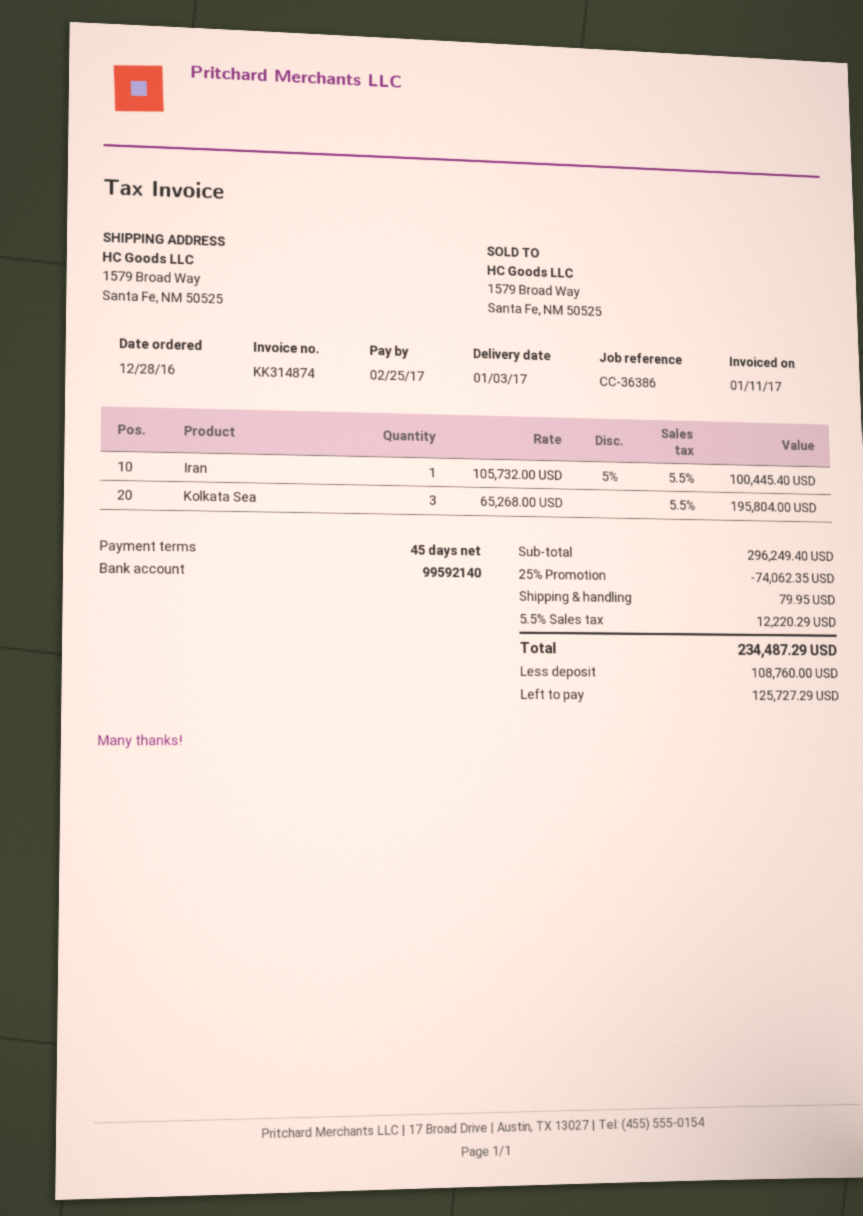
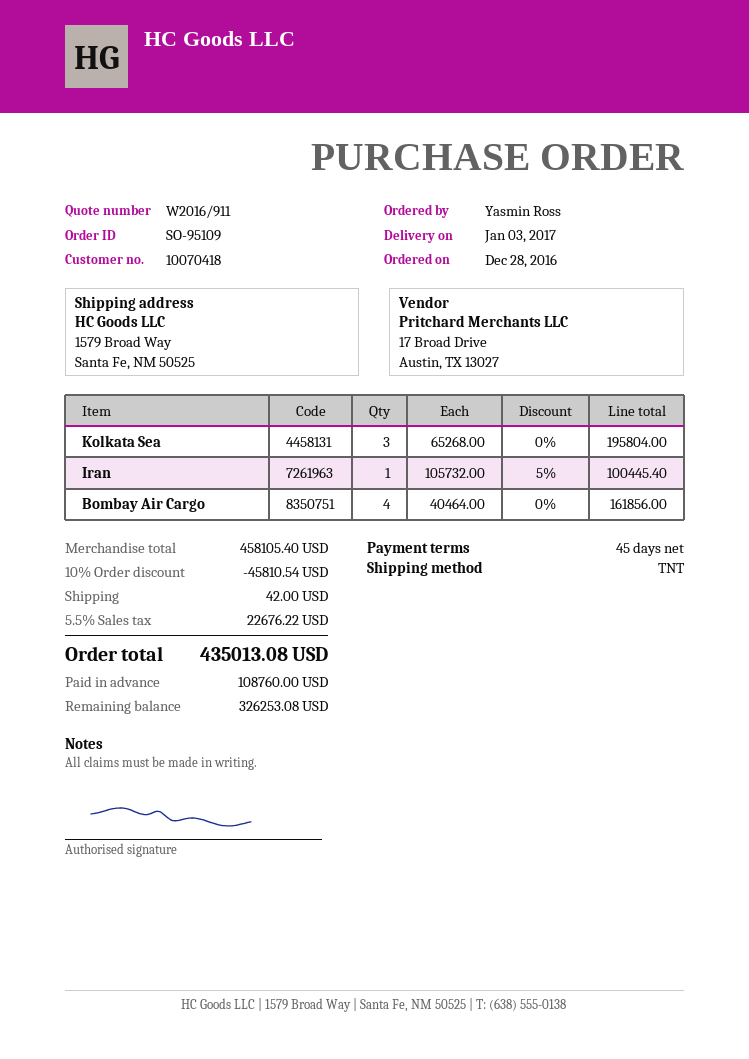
Bombay Air Cargo: none -> 4 x 40464.00 = 161856.00
subtotal: 296249.40 -> 458105.40
discount: 25% = 74062.35 -> 10% = 45810.54
shipping: 79.95 -> 42.00
tax: 5.5% = 12220.29 -> 5.5% = 22676.22
total: 234487.29 -> 435013.08
balance: 125727.29 -> 326253.08

